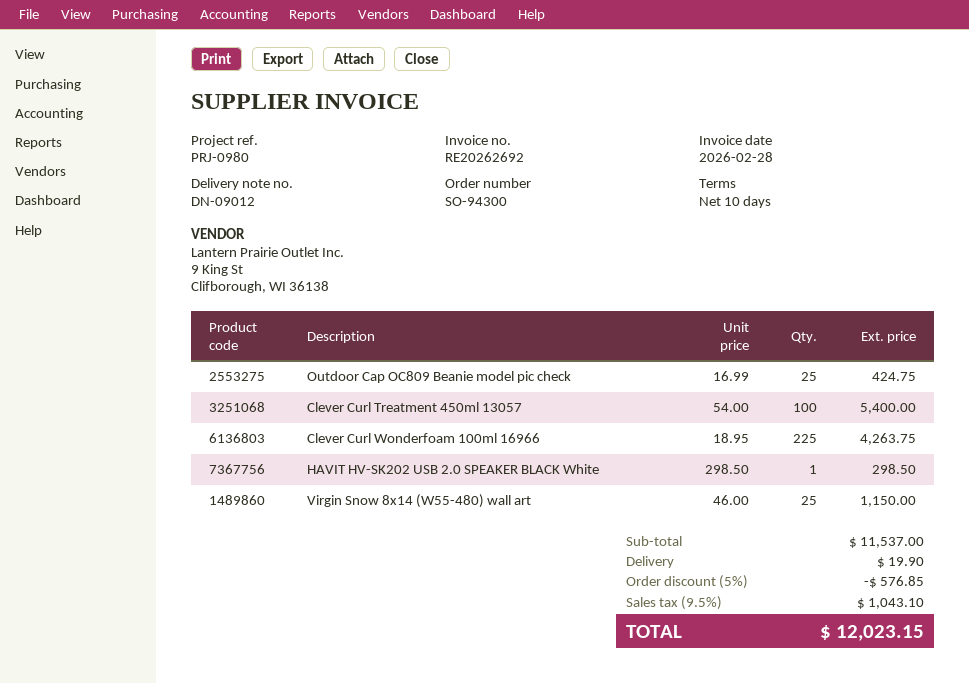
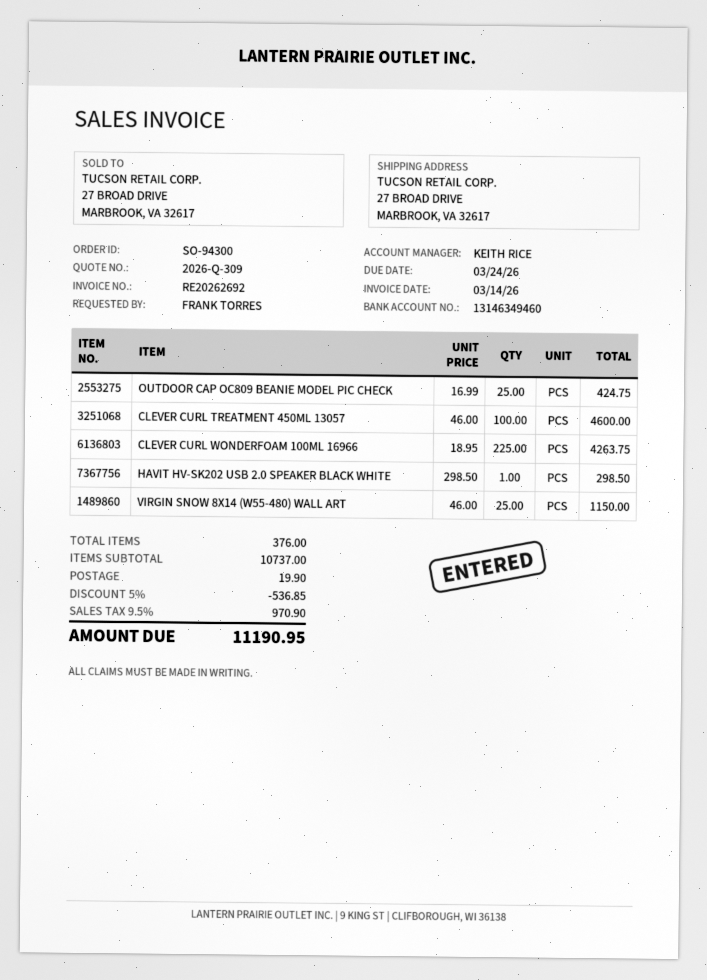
invoice date: 2026-02-28 -> 2026-03-14
Clever Curl Treatment 450ml 13057: 100 x 54.00 = 5400.00 -> 100 x 46.00 = 4600.00
subtotal: 11537.00 -> 10737.00
discount: 5% = 576.85 -> 5% = 536.85
tax: 9.5% = 1043.10 -> 9.5% = 970.90
total: 12023.15 -> 11190.95

